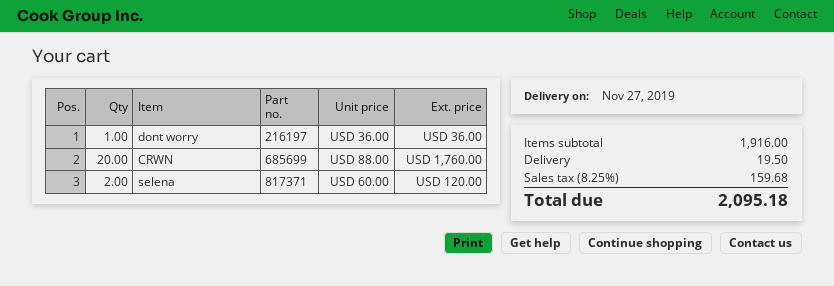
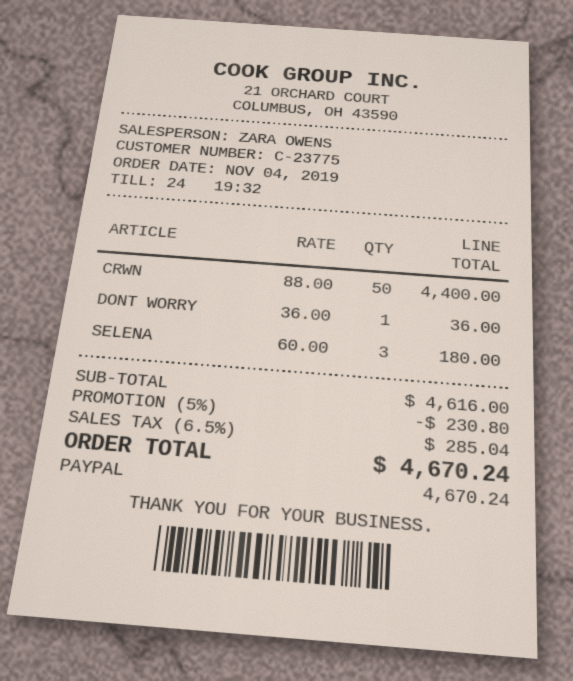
CRWN: 20 x 88.00 = 1760.00 -> 50 x 88.00 = 4400.00
selena: 2 x 60.00 = 120.00 -> 3 x 60.00 = 180.00
subtotal: 1916.00 -> 4616.00
discount: none -> 5% = 230.80
shipping: 19.50 -> none
tax: 8.25% = 159.68 -> 6.5% = 285.04
total: 2095.18 -> 4670.24

